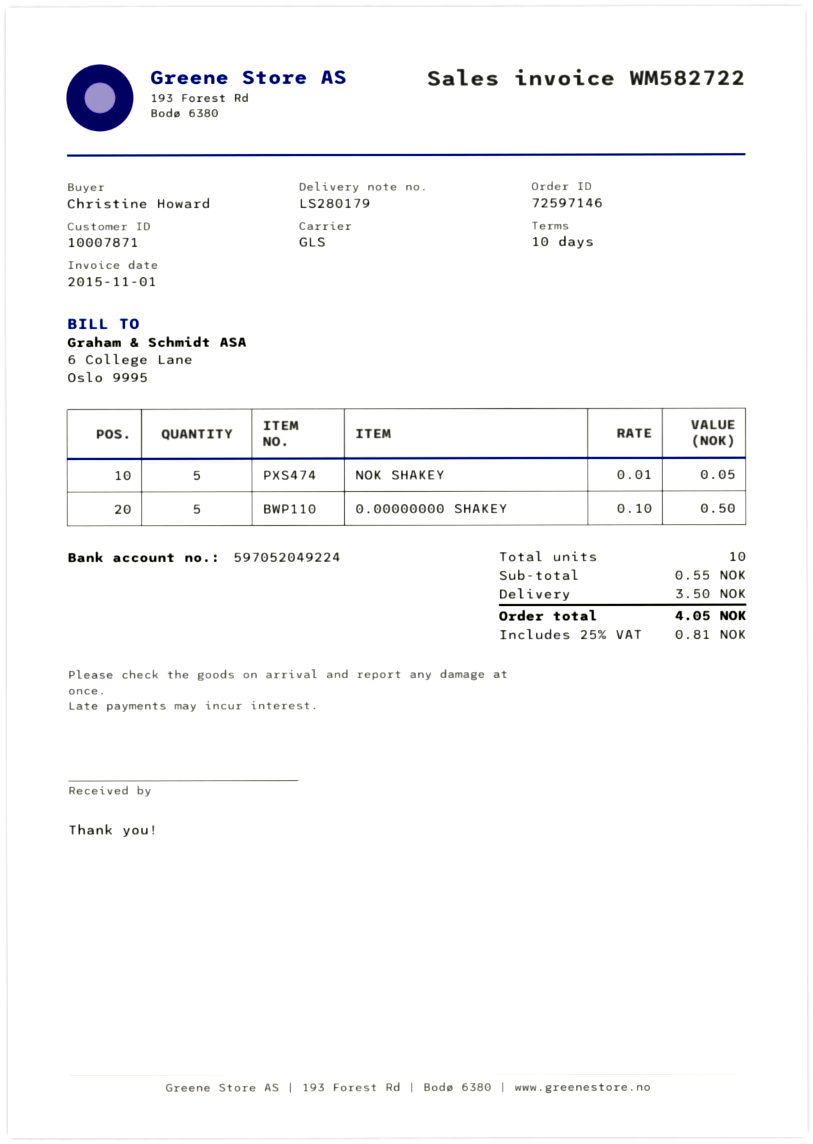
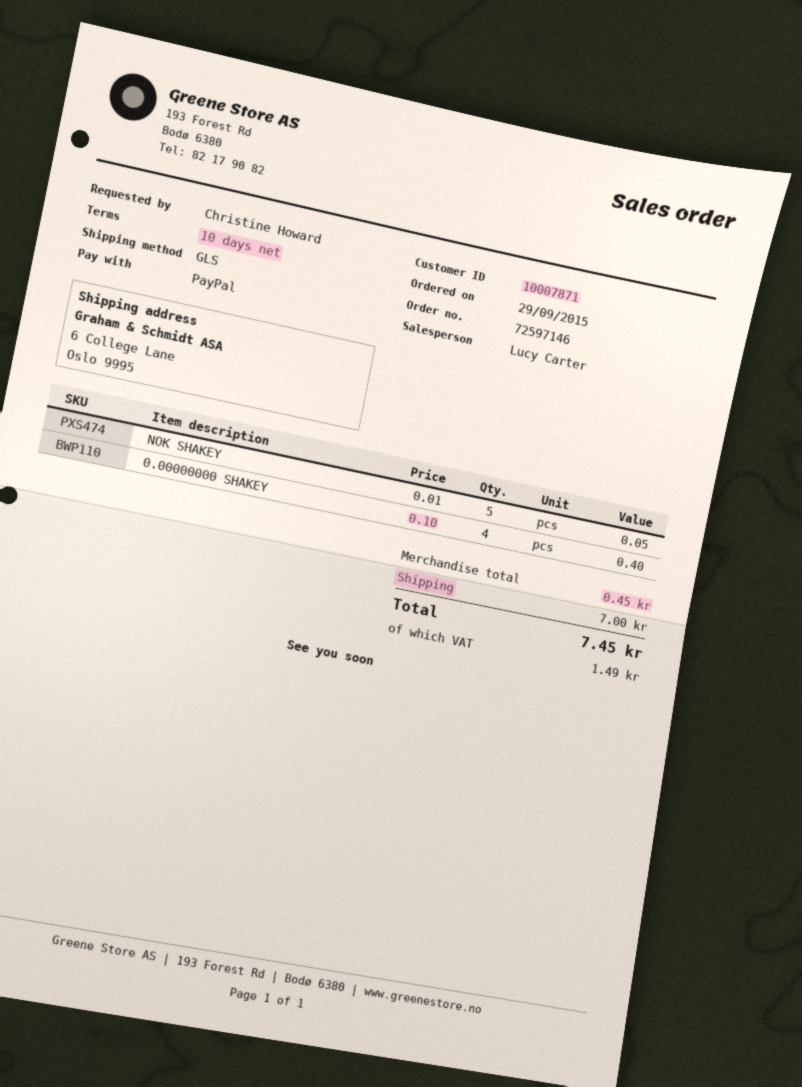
0.00000000 SHAKEY: 5 x 0.10 = 0.50 -> 4 x 0.10 = 0.40
subtotal: 0.55 -> 0.45
shipping: 3.50 -> 7.00
tax: 0.81 -> 1.49
total: 4.05 -> 7.45

